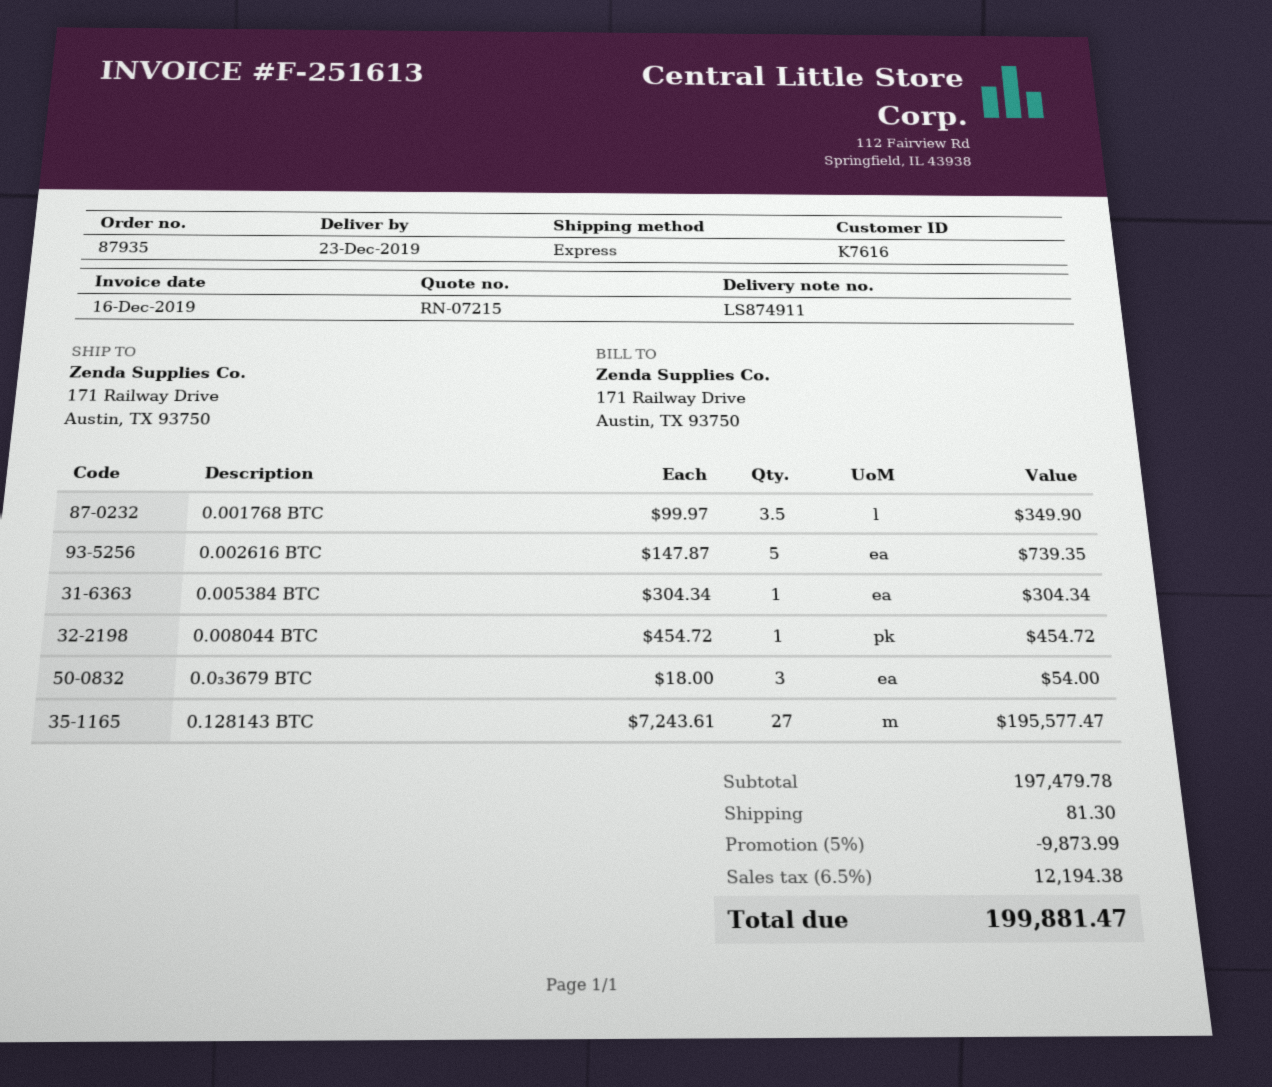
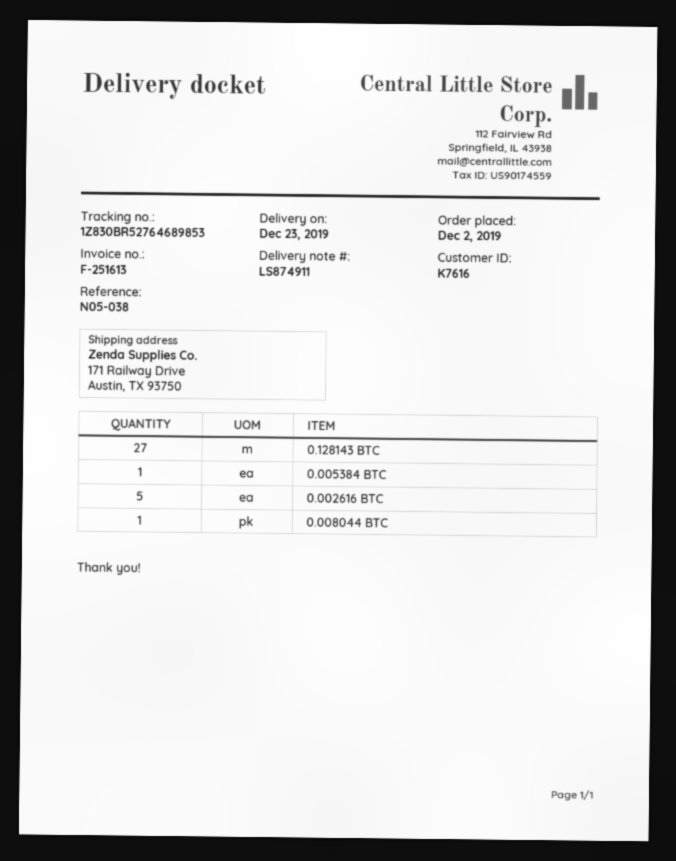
0.001768 BTC: 3.5 -> none
0.0₃3679 BTC: 3 -> none

